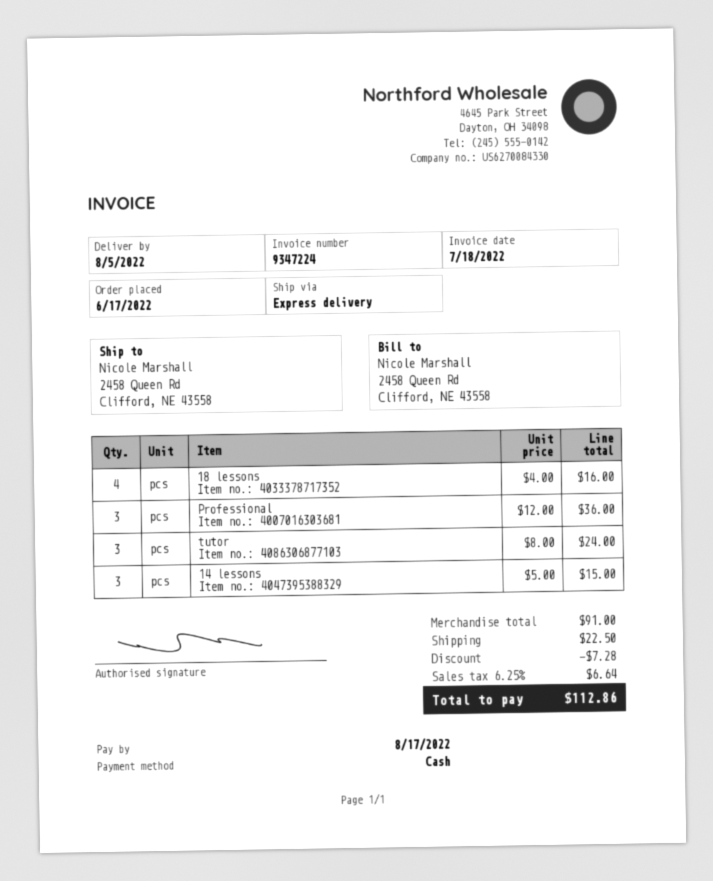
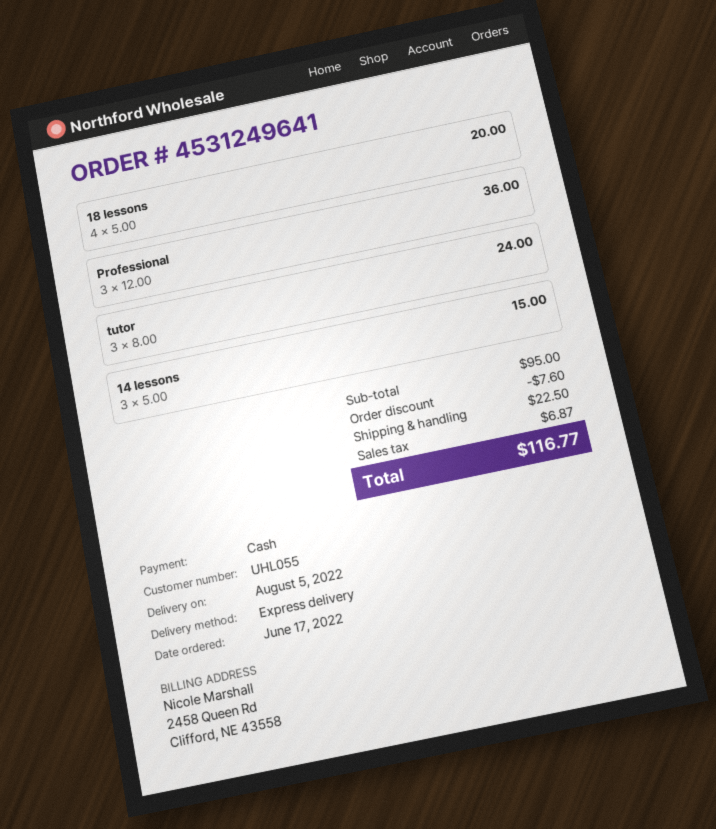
18 lessons: 4 x 4.00 = 16.00 -> 4 x 5.00 = 20.00
subtotal: 91.00 -> 95.00
discount: 7.28 -> 7.60
tax: 6.64 -> 6.87
total: 112.86 -> 116.77

